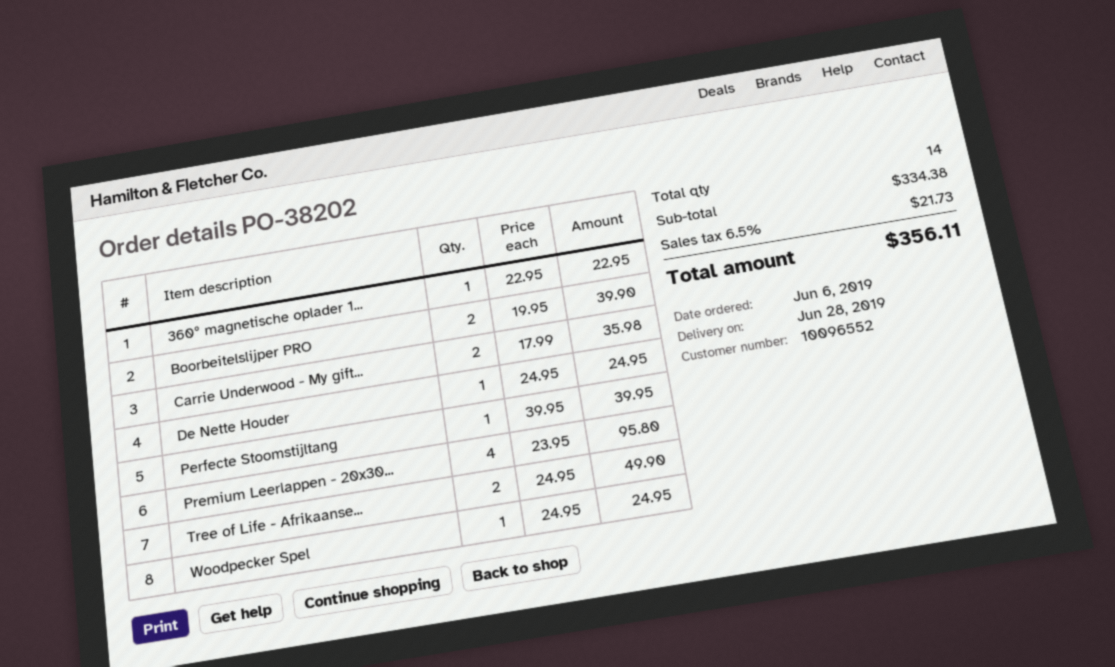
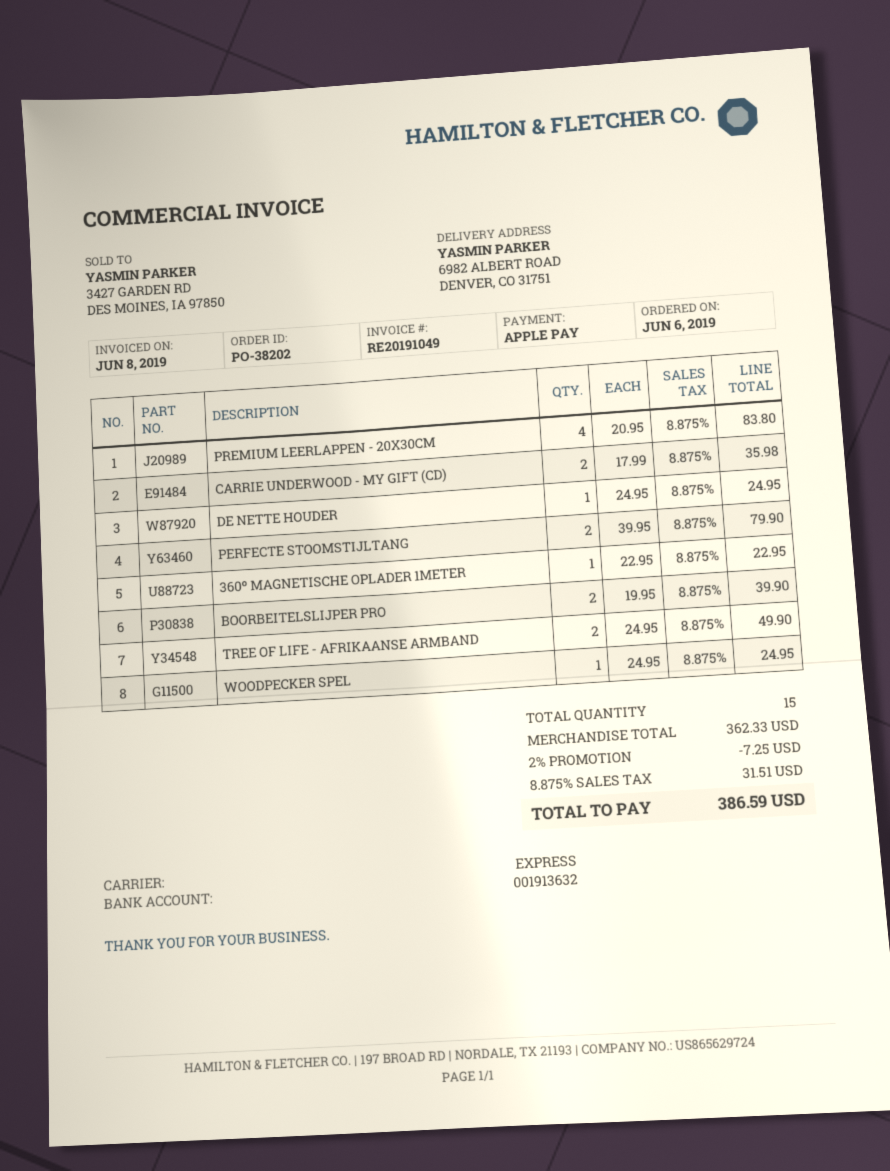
Perfecte Stoomstijltang: 1 x 39.95 = 39.95 -> 2 x 39.95 = 79.90
Premium Leerlappen - 20x30...: 4 x 23.95 = 95.80 -> 4 x 20.95 = 83.80
total quantity: 14 -> 15
subtotal: 334.38 -> 362.33
discount: none -> 2% = 7.25
tax: 6.5% = 21.73 -> 8.875% = 31.51
total: 356.11 -> 386.59

